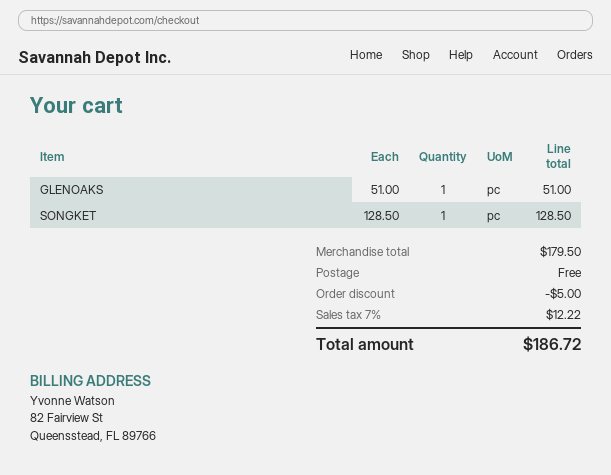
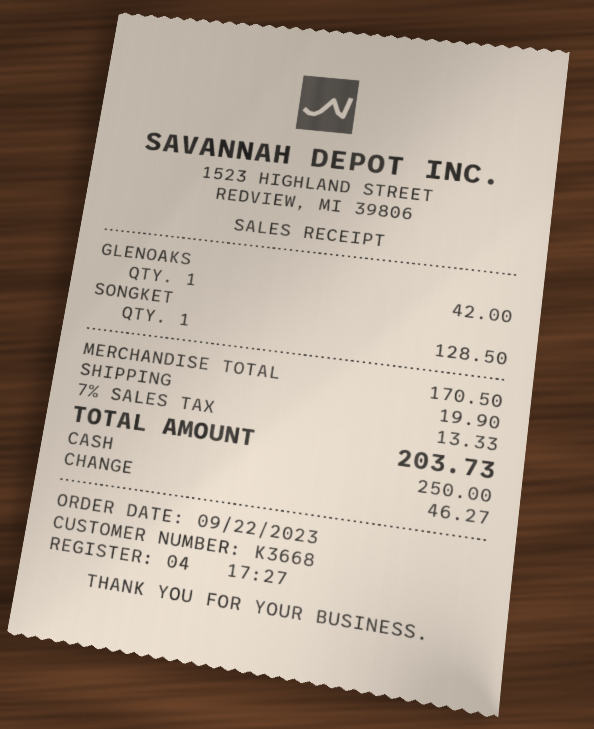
GLENOAKS: 1 for 51.00 -> 1 for 42.00
subtotal: 179.50 -> 170.50
discount: 5.00 -> none
shipping: 0.00 -> 19.90
tax: 7% = 12.22 -> 7% = 13.33
total: 186.72 -> 203.73

